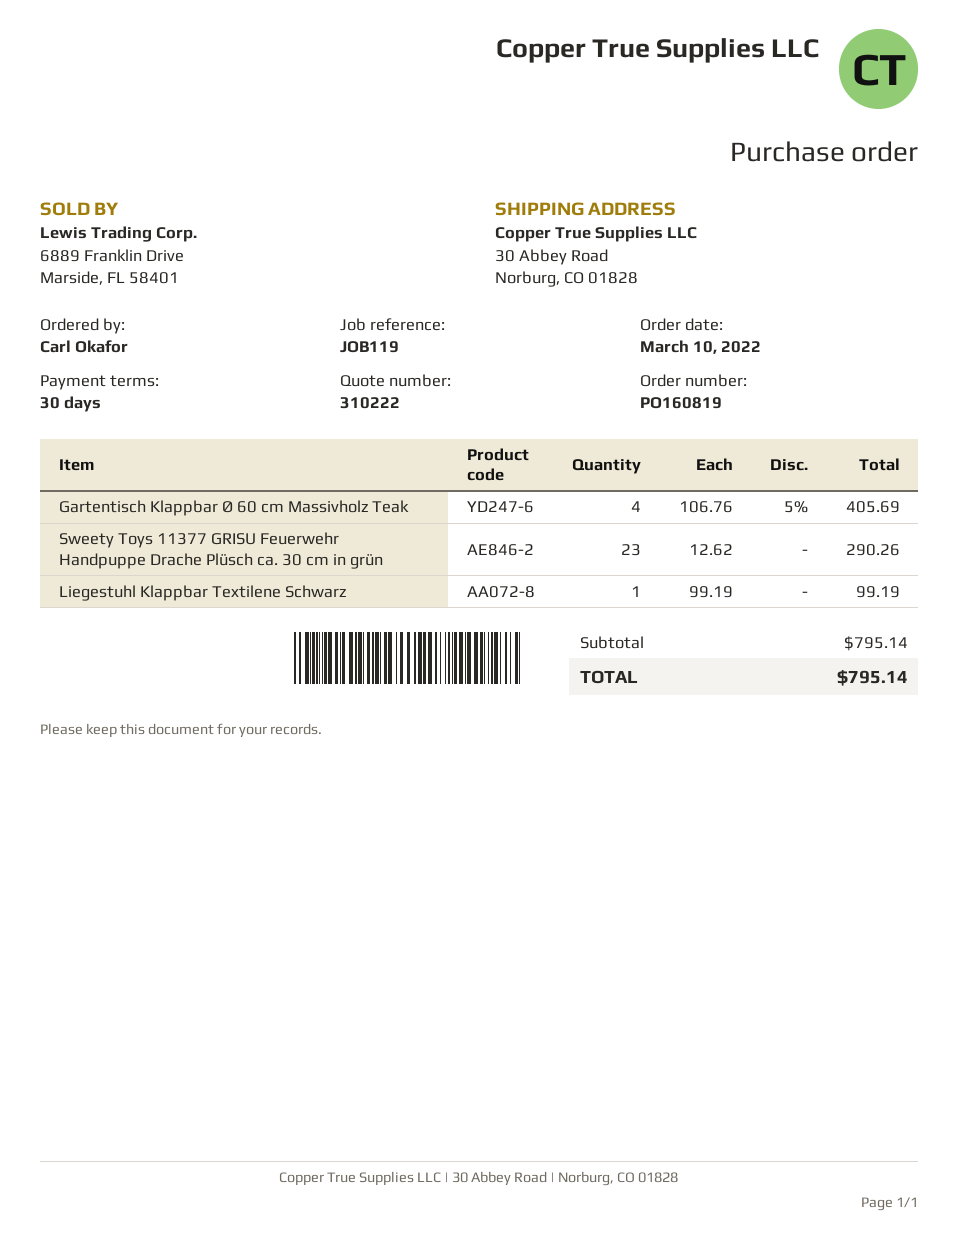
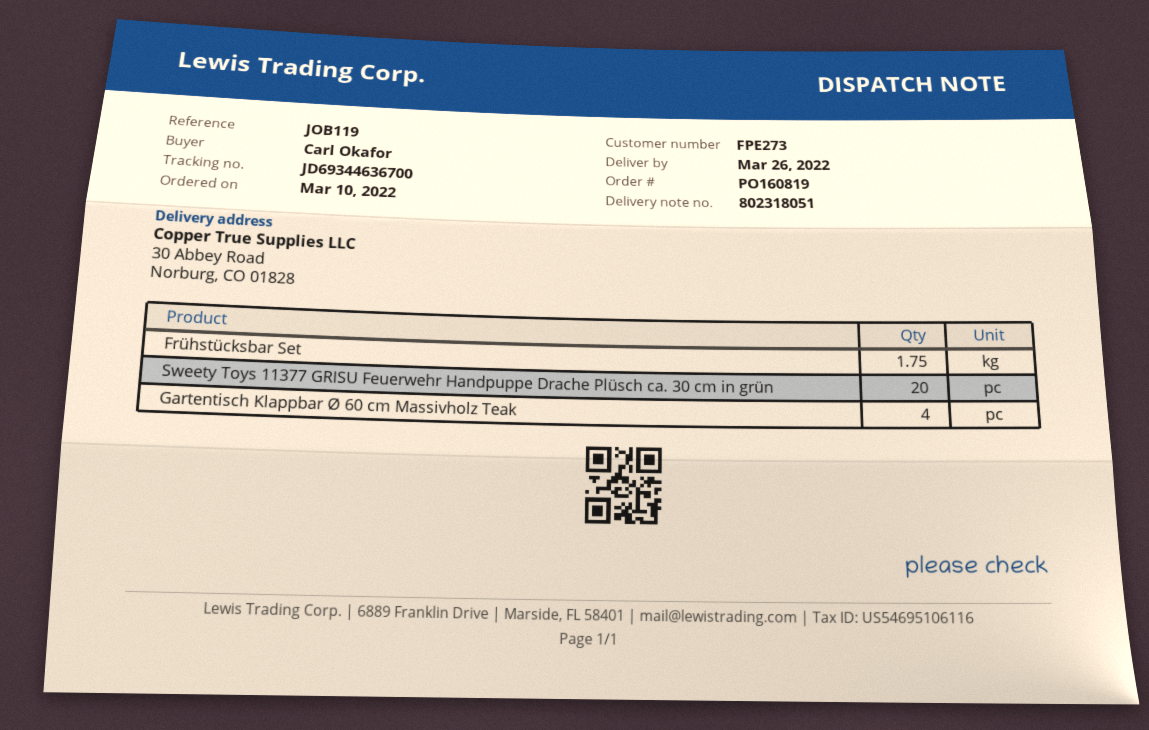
Sweety Toys 11377 GRISU Feuerwehr Handpuppe Drache Plüsch ca. 30 cm in grün: 23 -> 20
Liegestuhl Klappbar Textilene Schwarz: 1 -> none
Frühstücksbar Set: none -> 1.75

